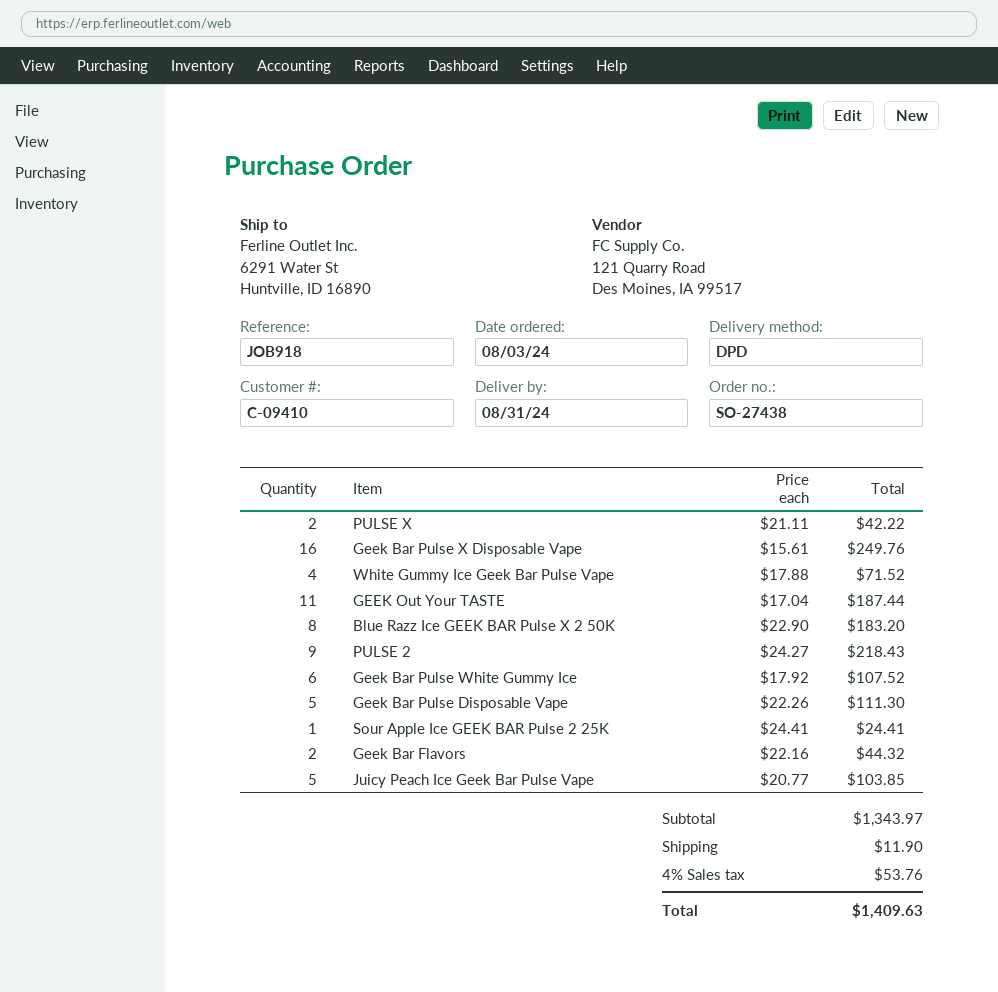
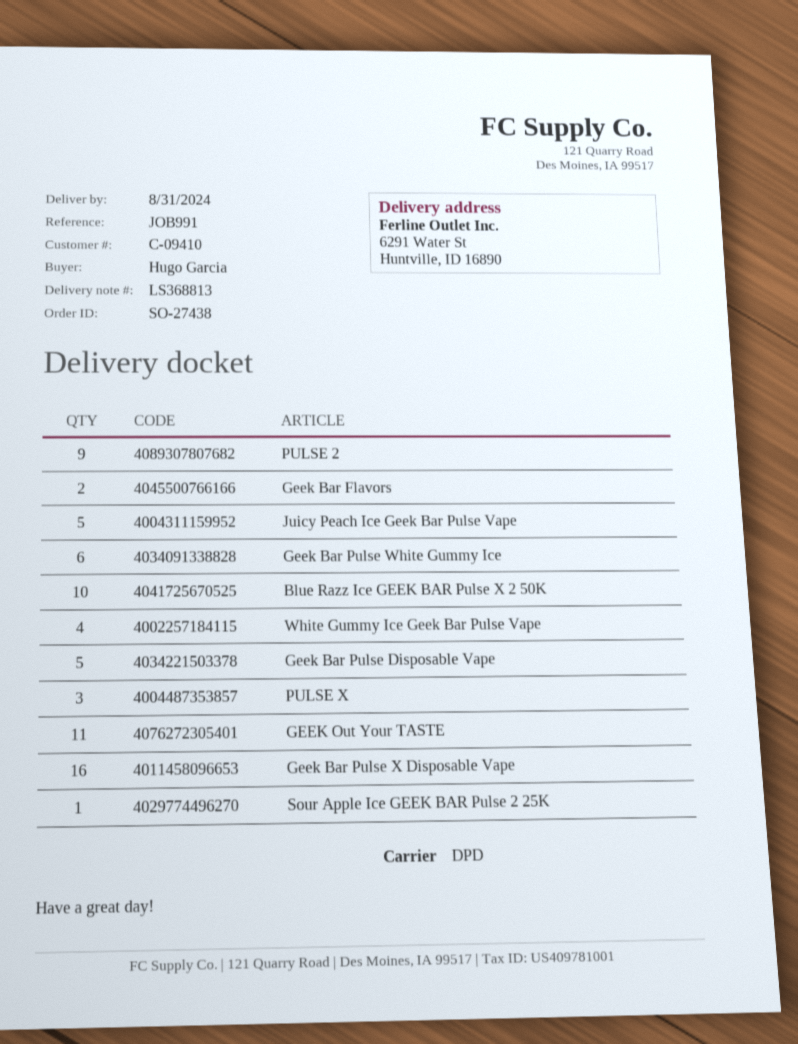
reference: JOB918 -> JOB991
PULSE X: 2 -> 3
Blue Razz Ice GEEK BAR Pulse X 2 50K: 8 -> 10

